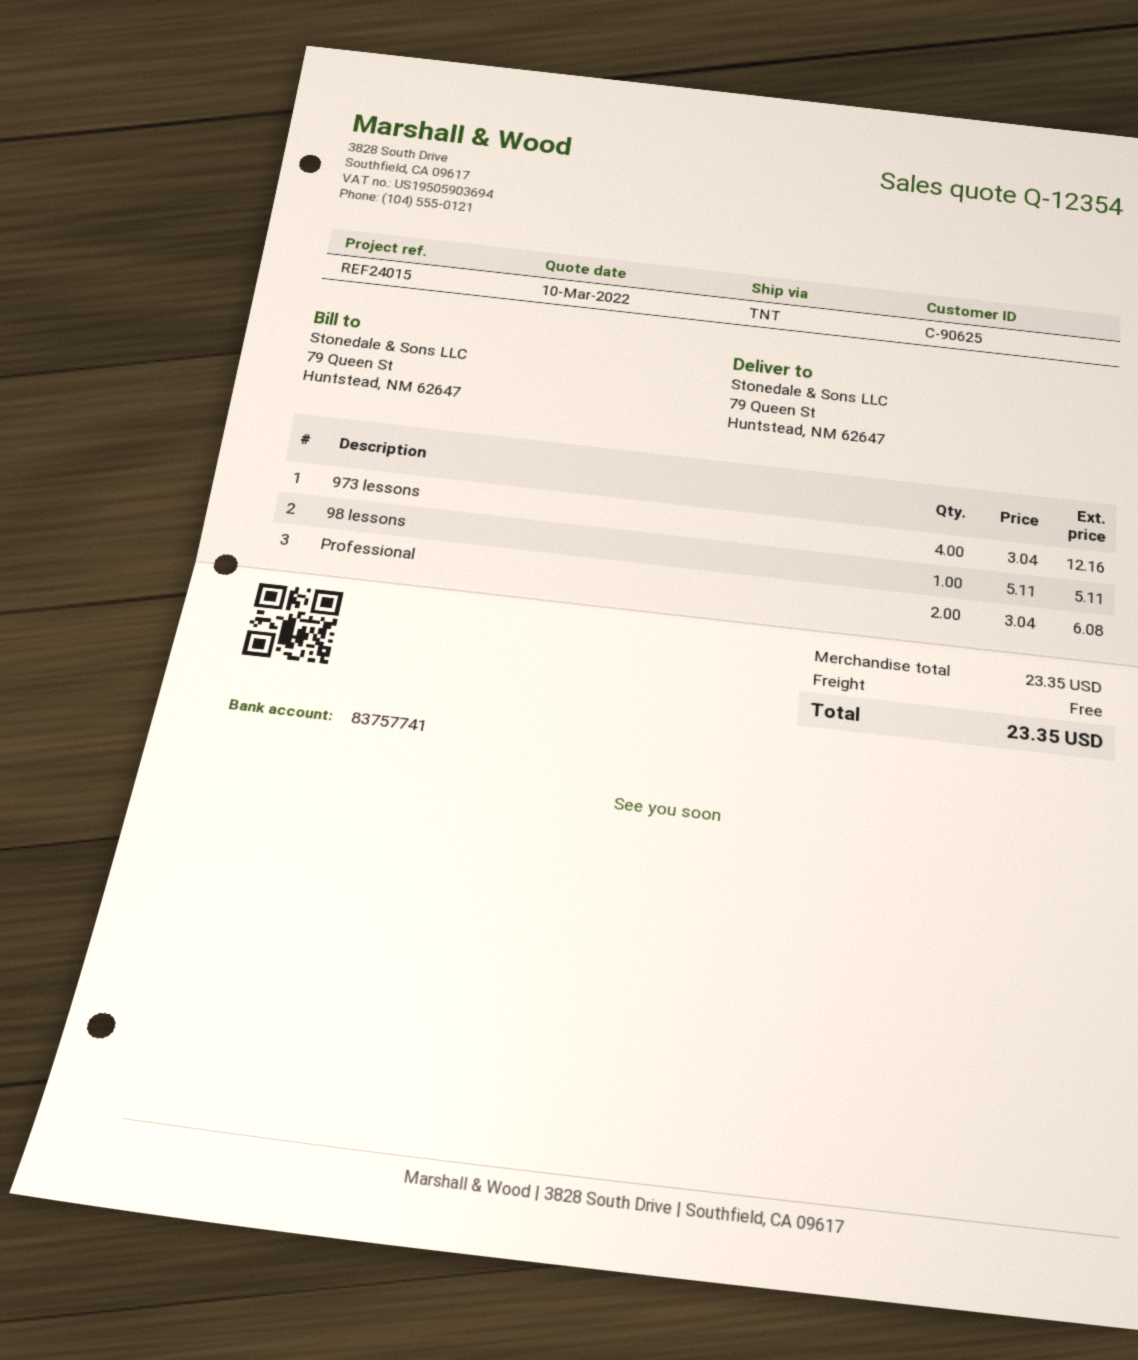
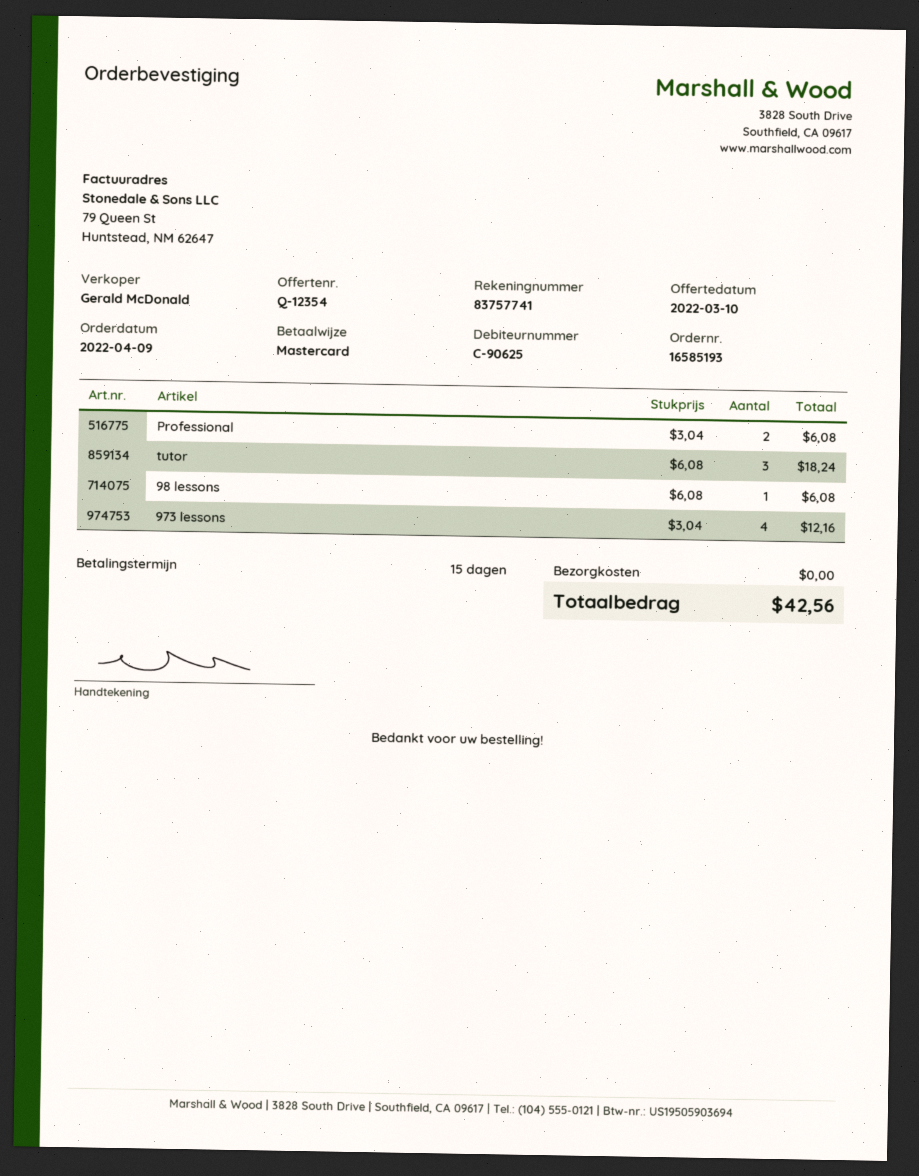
98 lessons: 1 x 5.11 = 5.11 -> 1 x 6.08 = 6.08
tutor: none -> 3 x 6.08 = 18.24
total: 23.35 -> 42.56

